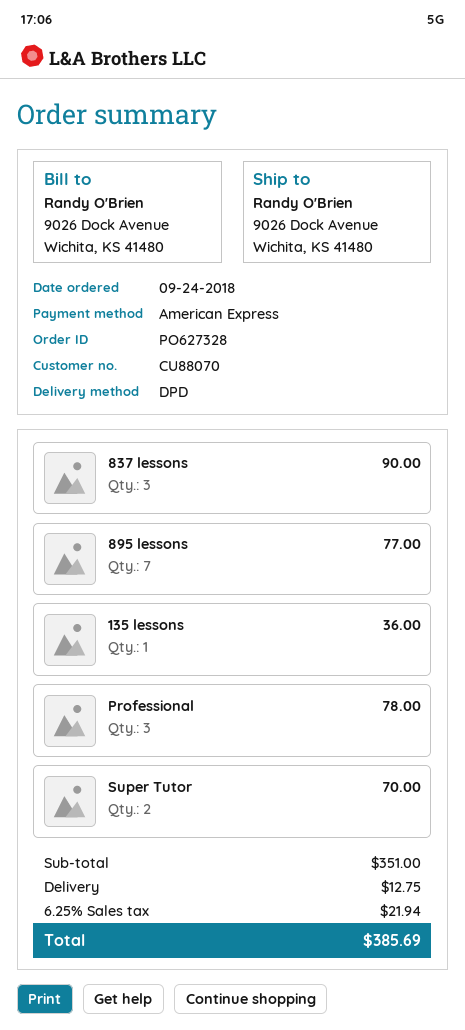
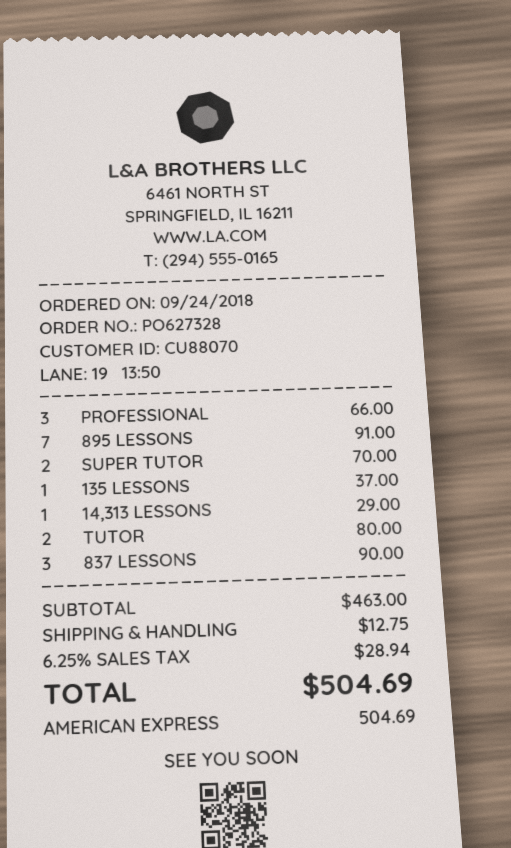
895 lessons: 7 for 77.00 -> 7 for 91.00
135 lessons: 1 for 36.00 -> 1 for 37.00
Professional: 3 for 78.00 -> 3 for 66.00
14,313 LESSONS: none -> 1 for 29.00
TUTOR: none -> 2 for 80.00
subtotal: 351.00 -> 463.00
tax: 6.25% = 21.94 -> 6.25% = 28.94
total: 385.69 -> 504.69

